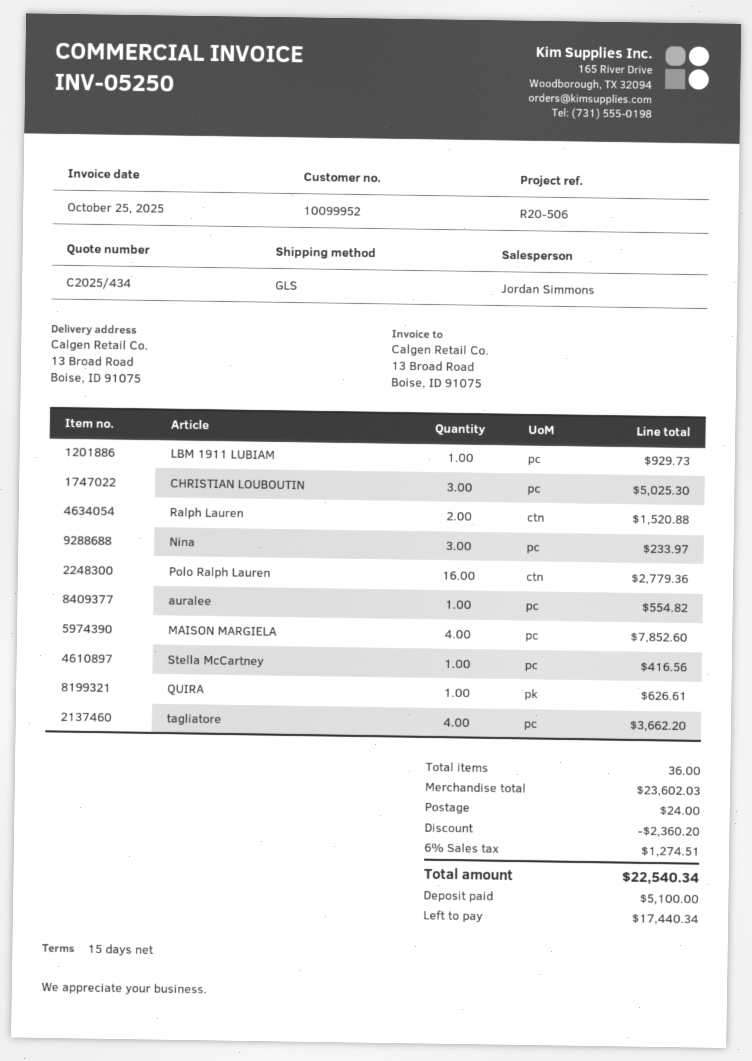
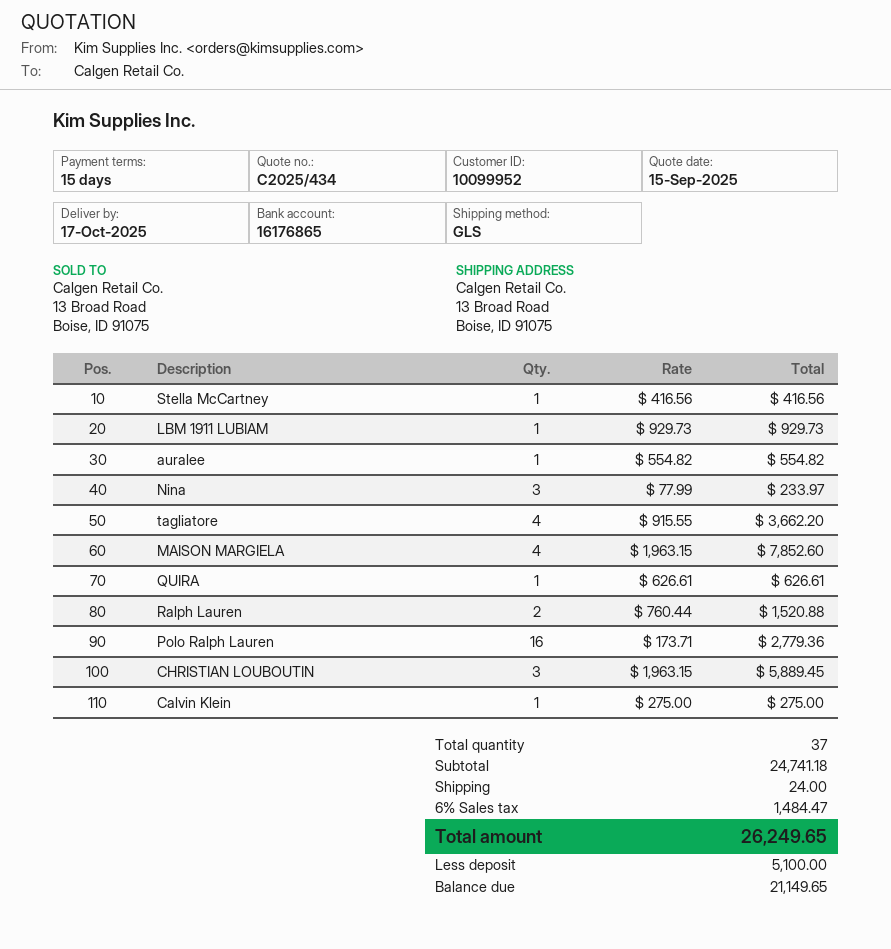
CHRISTIAN LOUBOUTIN: 3 for 5025.30 -> 3 for 5889.45
Calvin Klein: none -> 1 for 275.00
total quantity: 36 -> 37
subtotal: 23602.03 -> 24741.18
discount: 2360.20 -> none
tax: 6% = 1274.51 -> 6% = 1484.47
total: 22540.34 -> 26249.65
balance: 17440.34 -> 21149.65

